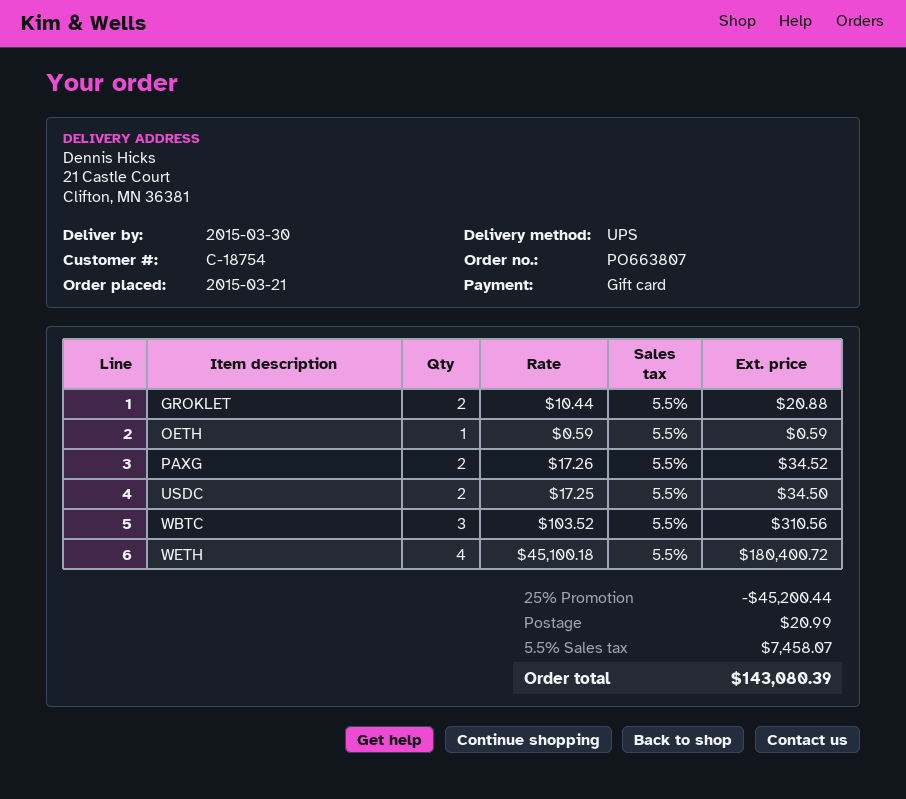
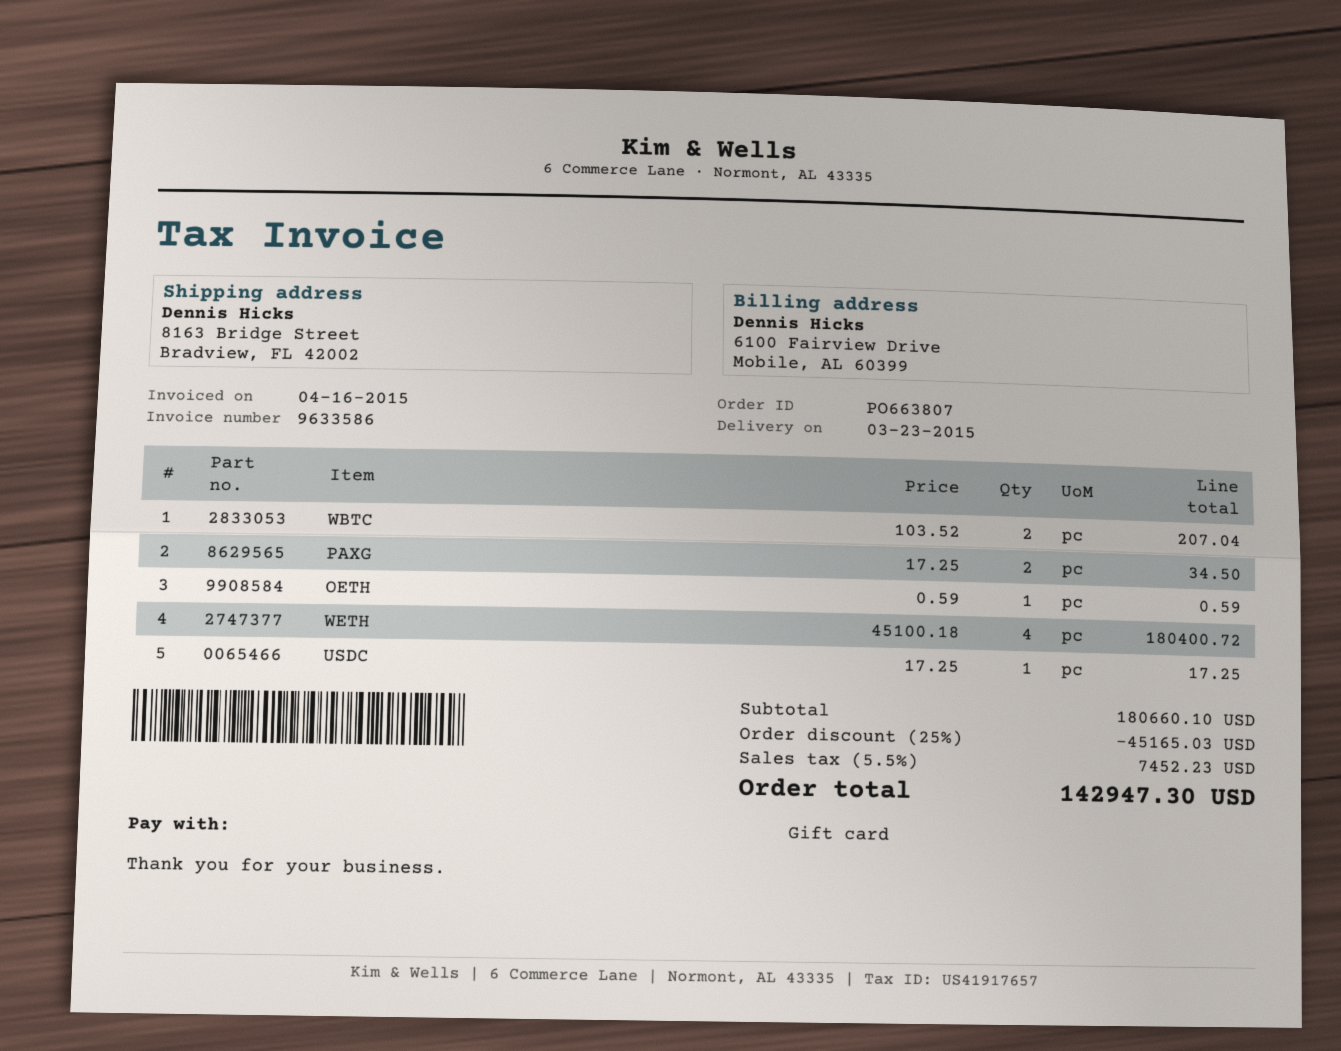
delivery date: 2015-03-30 -> 2015-03-23
ship to: 21 Castle Court, Clifton, MN 36381 -> 8163 Bridge Street, Bradview, FL 42002
GROKLET: 2 x 10.44 = 20.88 -> none
PAXG: 2 x 17.26 = 34.52 -> 2 x 17.25 = 34.50
USDC: 2 x 17.25 = 34.50 -> 1 x 17.25 = 17.25
WBTC: 3 x 103.52 = 310.56 -> 2 x 103.52 = 207.04
discount: 25% = 45200.44 -> 25% = 45165.03
shipping: 20.99 -> none
tax: 5.5% = 7458.07 -> 5.5% = 7452.23
total: 143080.39 -> 142947.30

